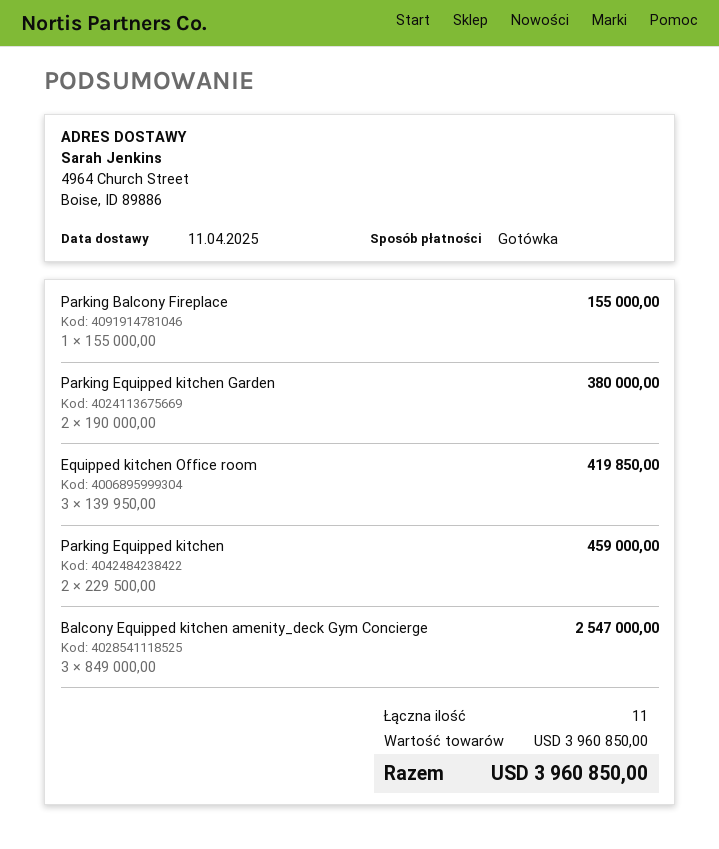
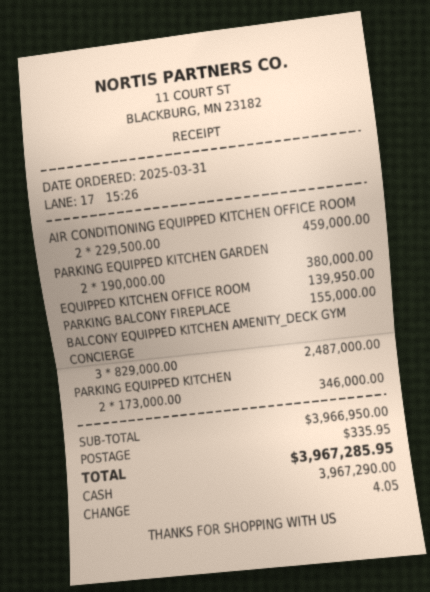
Equipped kitchen Office room: 3 x 139950.00 = 419850.00 -> 1 x 139950.00 = 139950.00
Parking Equipped kitchen: 2 x 229500.00 = 459000.00 -> 2 x 173000.00 = 346000.00
Balcony Equipped kitchen amenity_deck Gym Concierge: 3 x 849000.00 = 2547000.00 -> 3 x 829000.00 = 2487000.00
AIR CONDITIONING EQUIPPED KITCHEN OFFICE ROOM: none -> 2 x 229500.00 = 459000.00
subtotal: 3960850.00 -> 3966950.00
shipping: none -> 335.95
total: 3960850.00 -> 3967285.95

